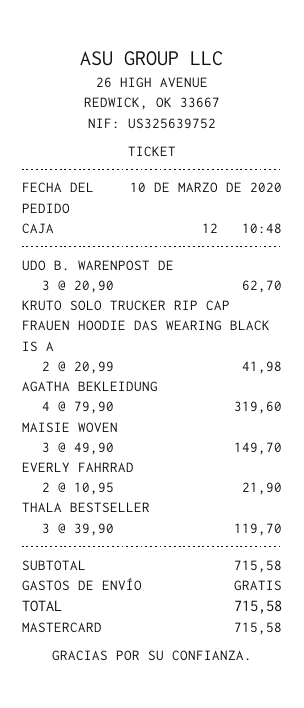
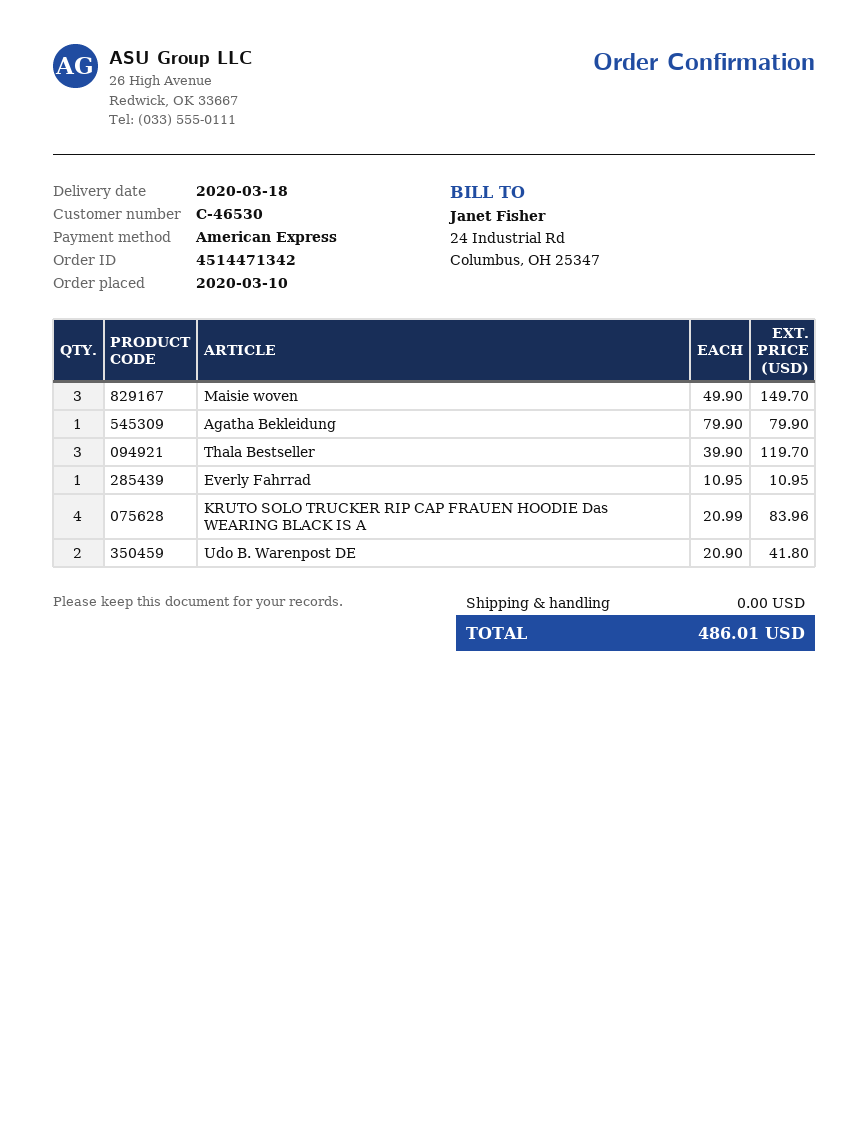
payment method: Mastercard -> American Express
UDO B. WARENPOST DE: 3 x 20.90 = 62.70 -> 2 x 20.90 = 41.80
KRUTO SOLO TRUCKER RIP CAP FRAUEN HOODIE DAS WEARING BLACK IS A: 2 x 20.99 = 41.98 -> 4 x 20.99 = 83.96
AGATHA BEKLEIDUNG: 4 x 79.90 = 319.60 -> 1 x 79.90 = 79.90
EVERLY FAHRRAD: 2 x 10.95 = 21.90 -> 1 x 10.95 = 10.95
total: 715.58 -> 486.01

